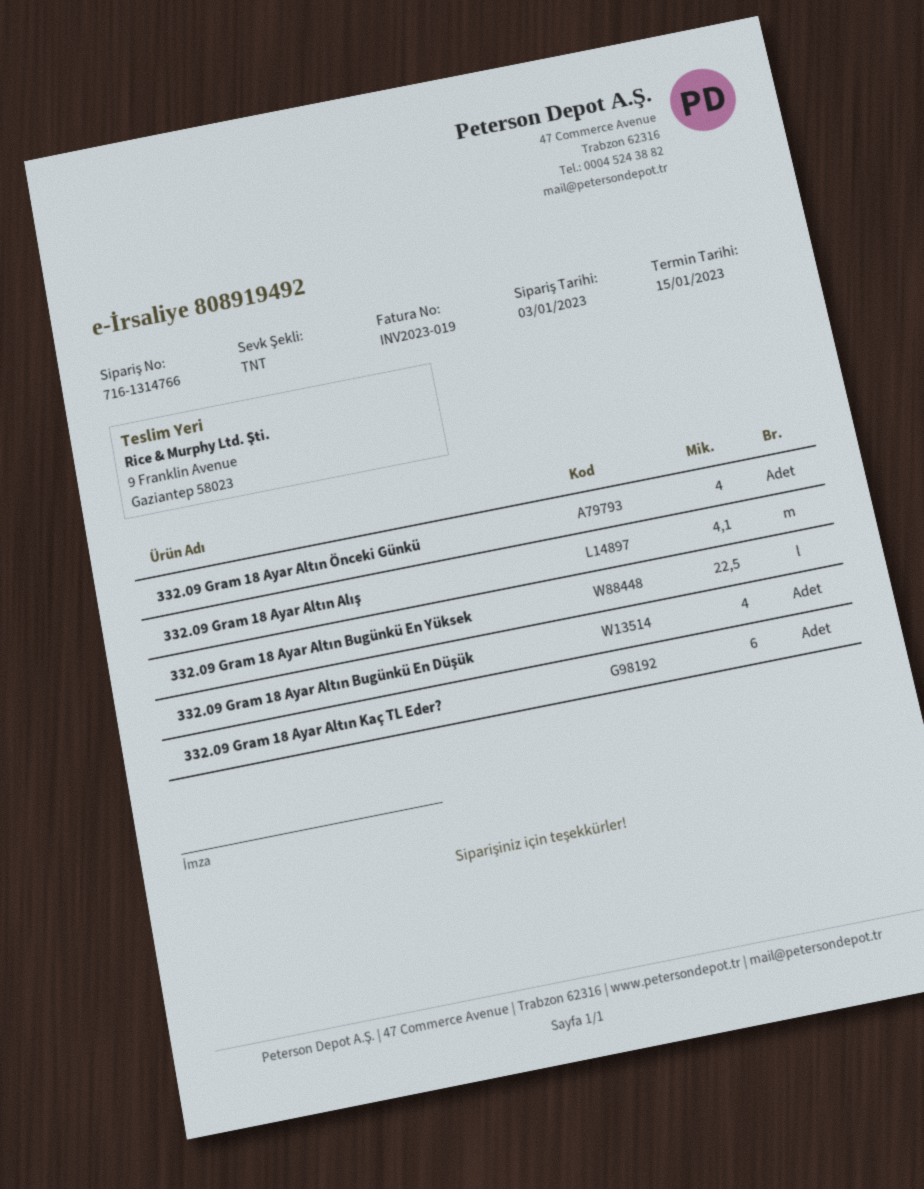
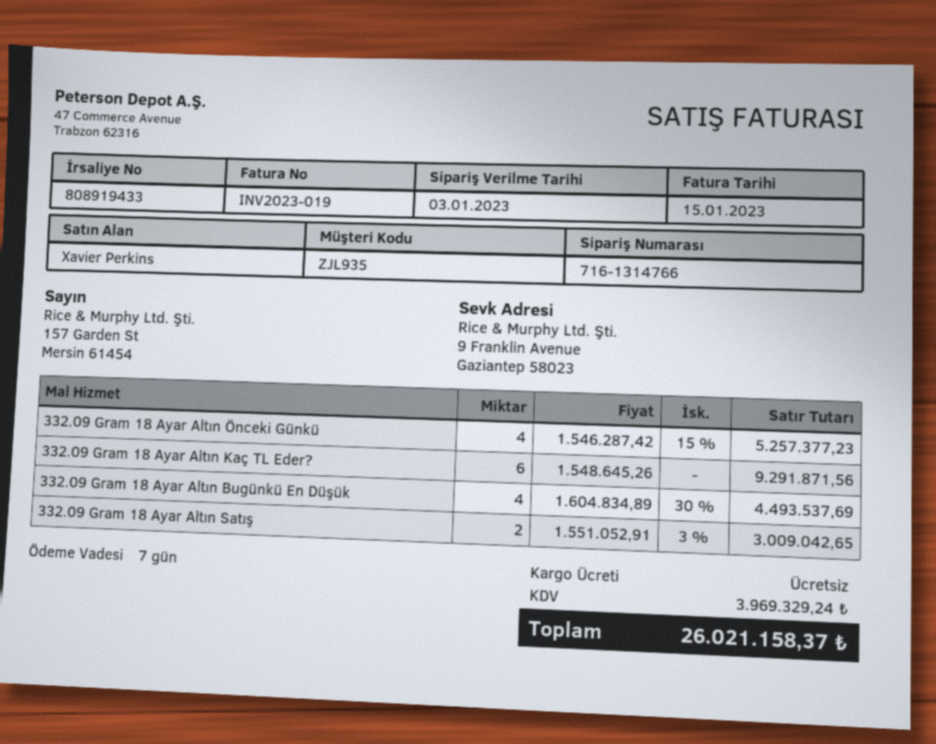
delivery note number: 808919492 -> 808919433
332.09 Gram 18 Ayar Altın Alış: 4.1 -> none
332.09 Gram 18 Ayar Altın Bugünkü En Yüksek: 22.5 -> none
332.09 Gram 18 Ayar Altın Satış: none -> 2

